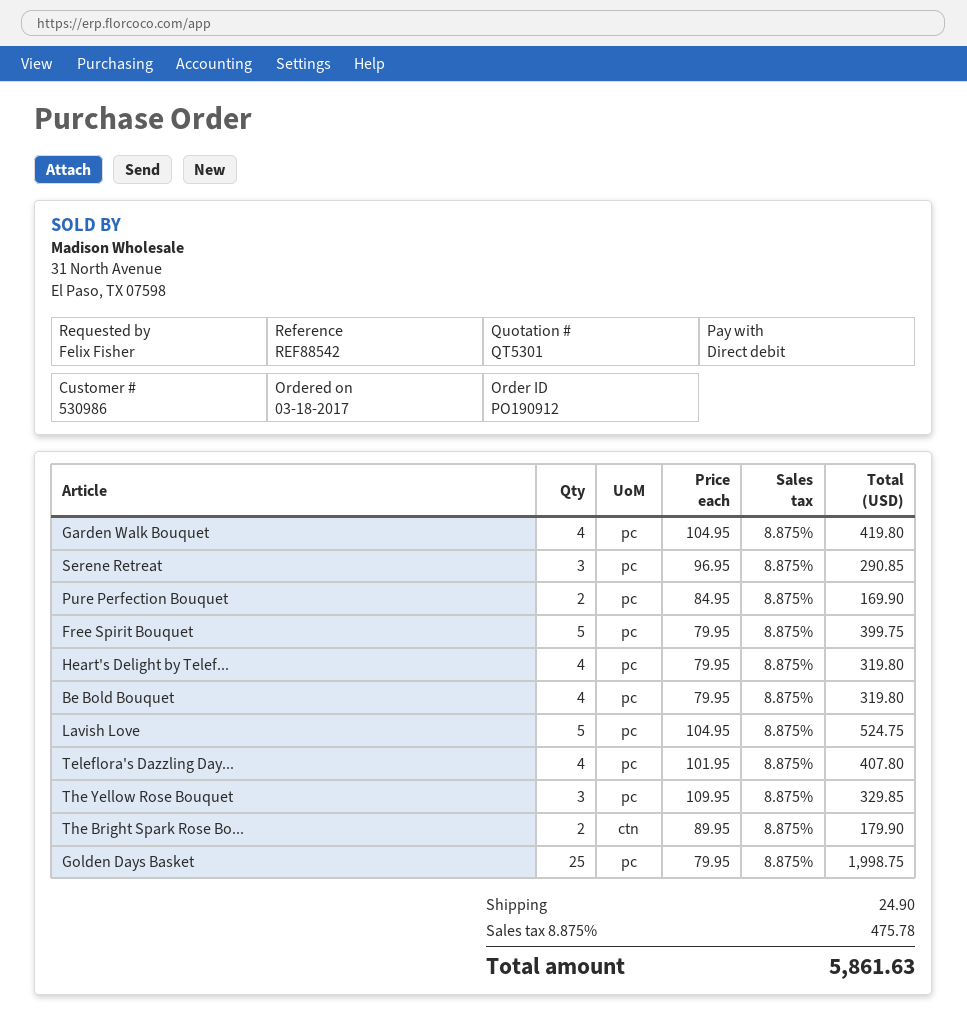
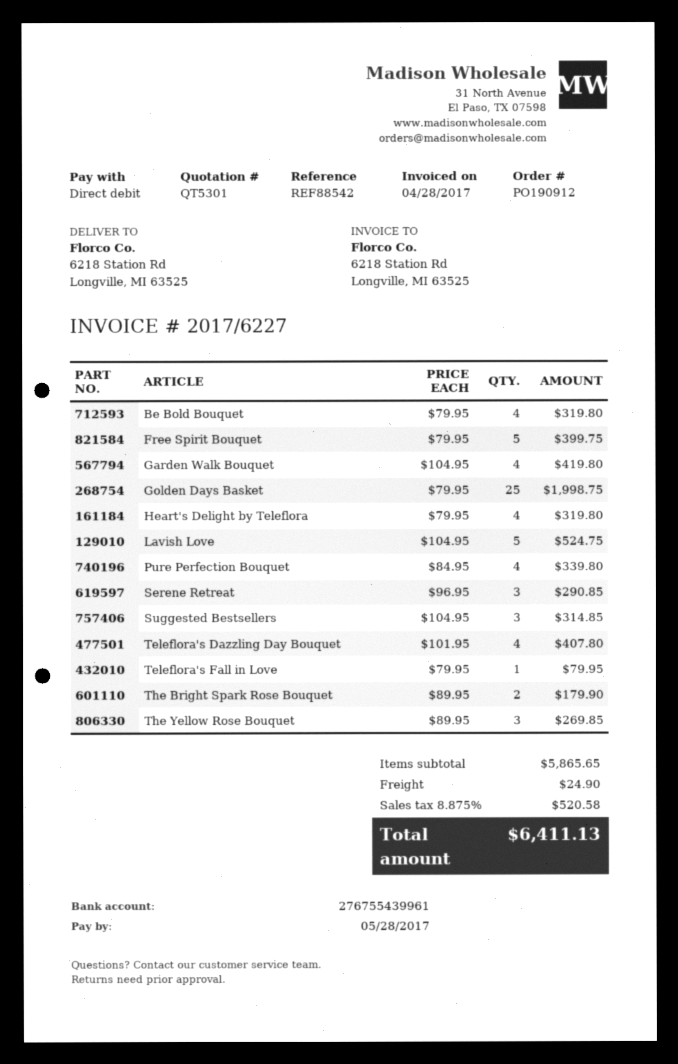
Pure Perfection Bouquet: 2 x 84.95 = 169.90 -> 4 x 84.95 = 339.80
The Yellow Rose Bouquet: 3 x 109.95 = 329.85 -> 3 x 89.95 = 269.85
Suggested Bestsellers: none -> 3 x 104.95 = 314.85
Teleflora's Fall in Love: none -> 1 x 79.95 = 79.95
tax: 8.875% = 475.78 -> 8.875% = 520.58
total: 5861.63 -> 6411.13

